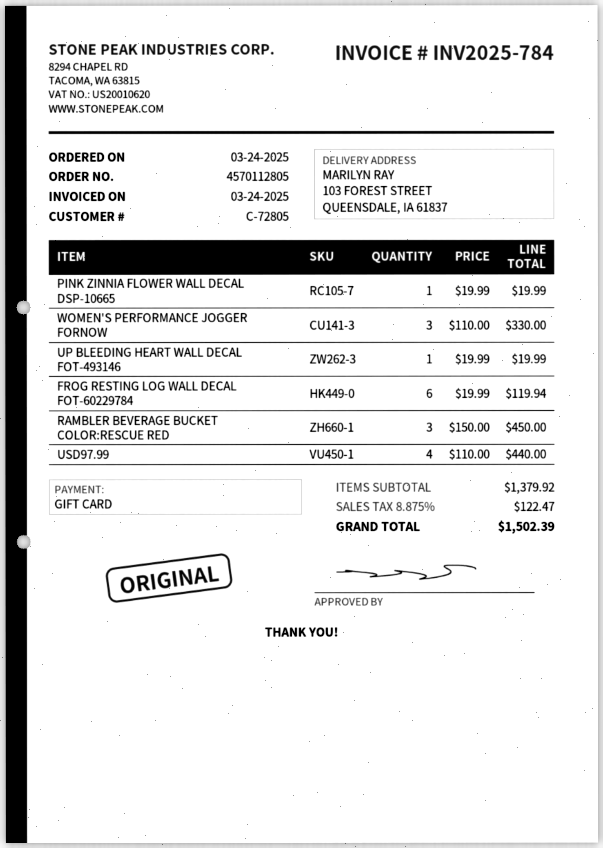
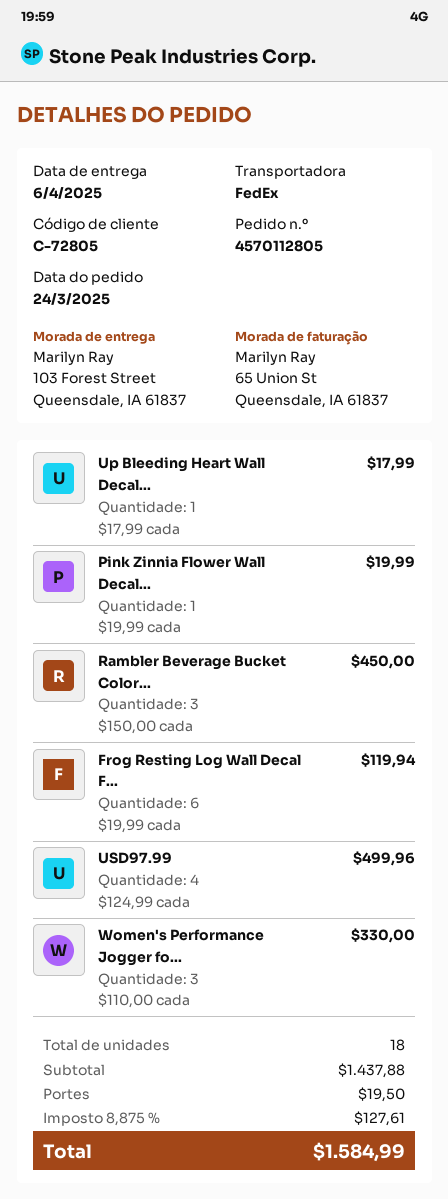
UP BLEEDING HEART WALL DECAL FOT-493146: 1 x 19.99 = 19.99 -> 1 x 17.99 = 17.99
USD97.99: 4 x 110.00 = 440.00 -> 4 x 124.99 = 499.96
subtotal: 1379.92 -> 1437.88
shipping: none -> 19.50
tax: 8.875% = 122.47 -> 8.875% = 127.61
total: 1502.39 -> 1584.99

